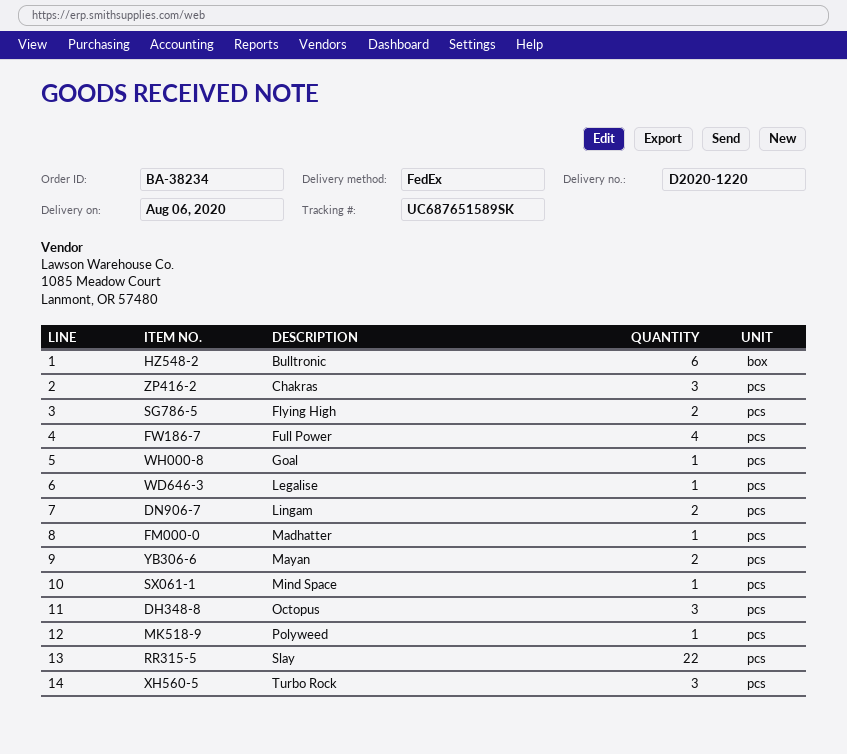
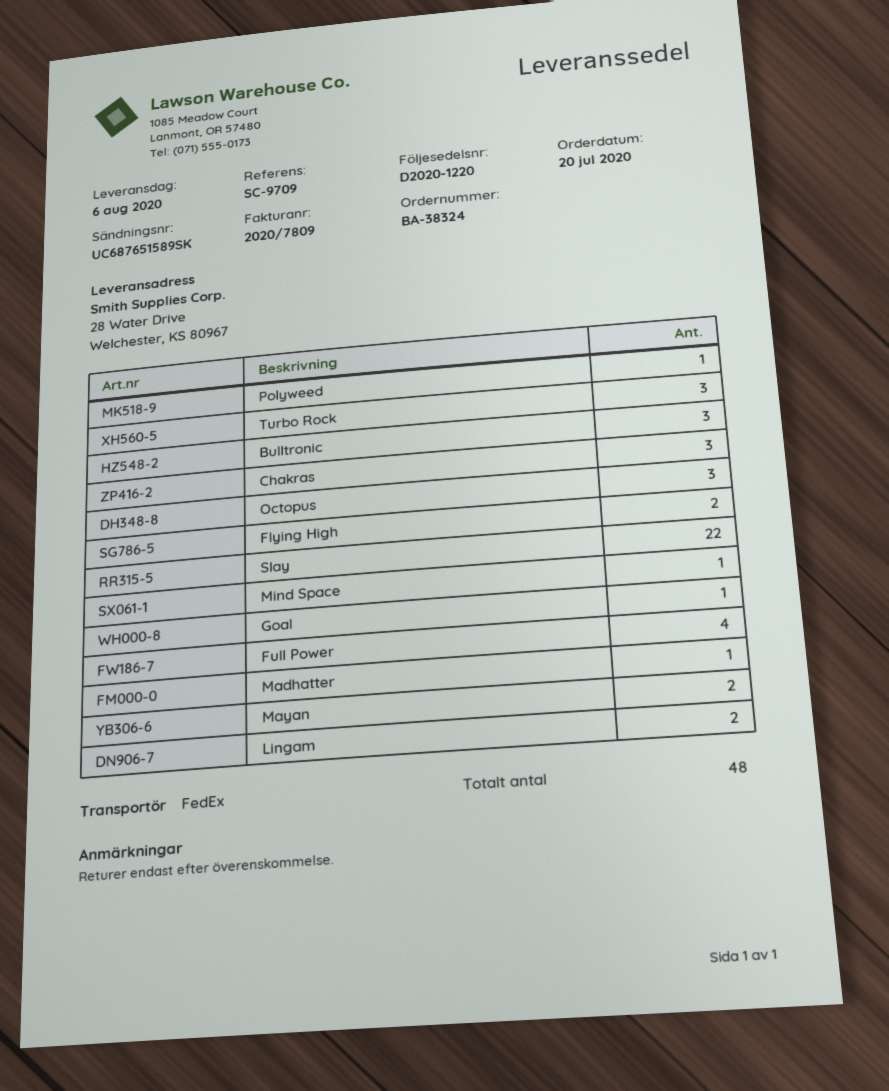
order number: BA-38234 -> BA-38324
Bulltronic: 6 -> 3
Legalise: 1 -> none

